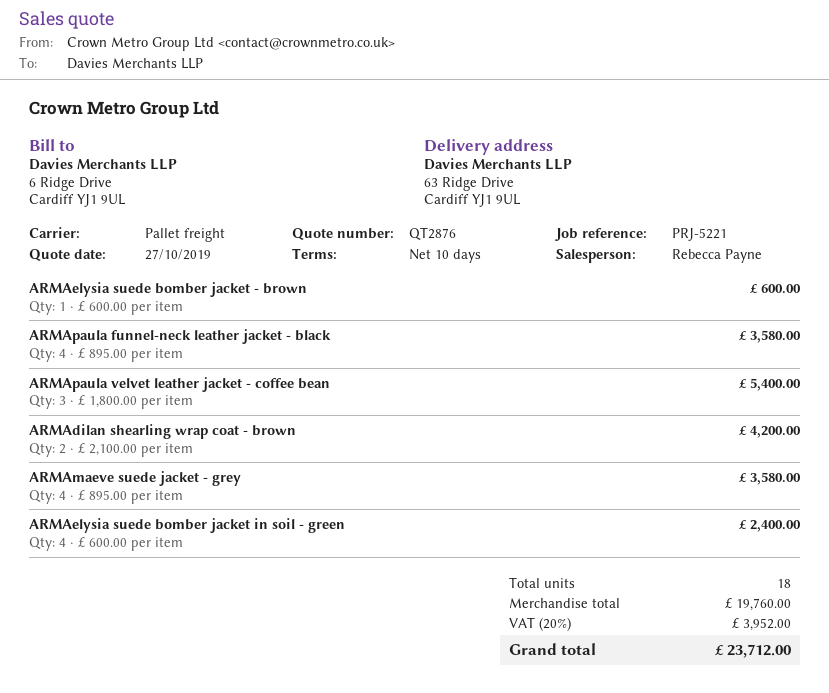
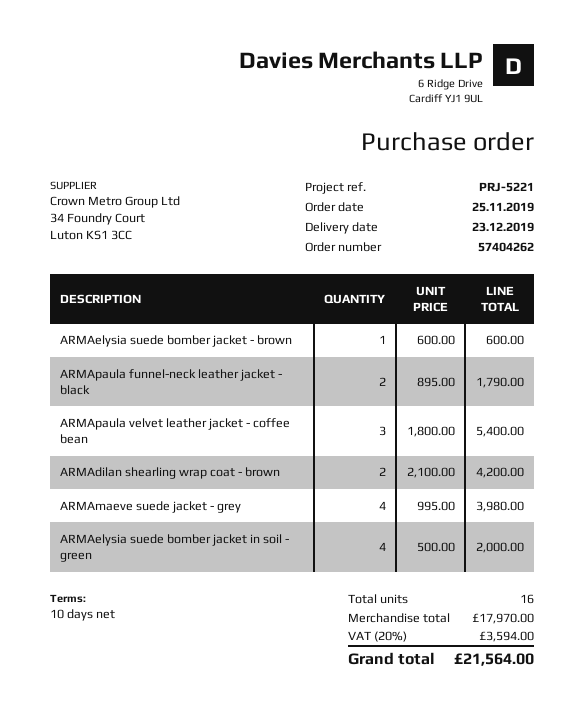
ARMApaula funnel-neck leather jacket - black: 4 x 895.00 = 3580.00 -> 2 x 895.00 = 1790.00
ARMAmaeve suede jacket - grey: 4 x 895.00 = 3580.00 -> 4 x 995.00 = 3980.00
ARMAelysia suede bomber jacket in soil - green: 4 x 600.00 = 2400.00 -> 4 x 500.00 = 2000.00
total quantity: 18 -> 16
subtotal: 19760.00 -> 17970.00
tax: 20% = 3952.00 -> 20% = 3594.00
total: 23712.00 -> 21564.00

